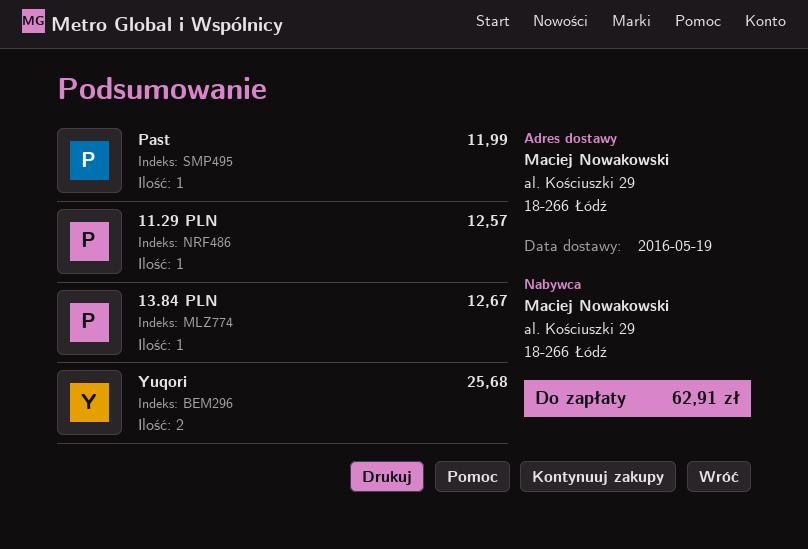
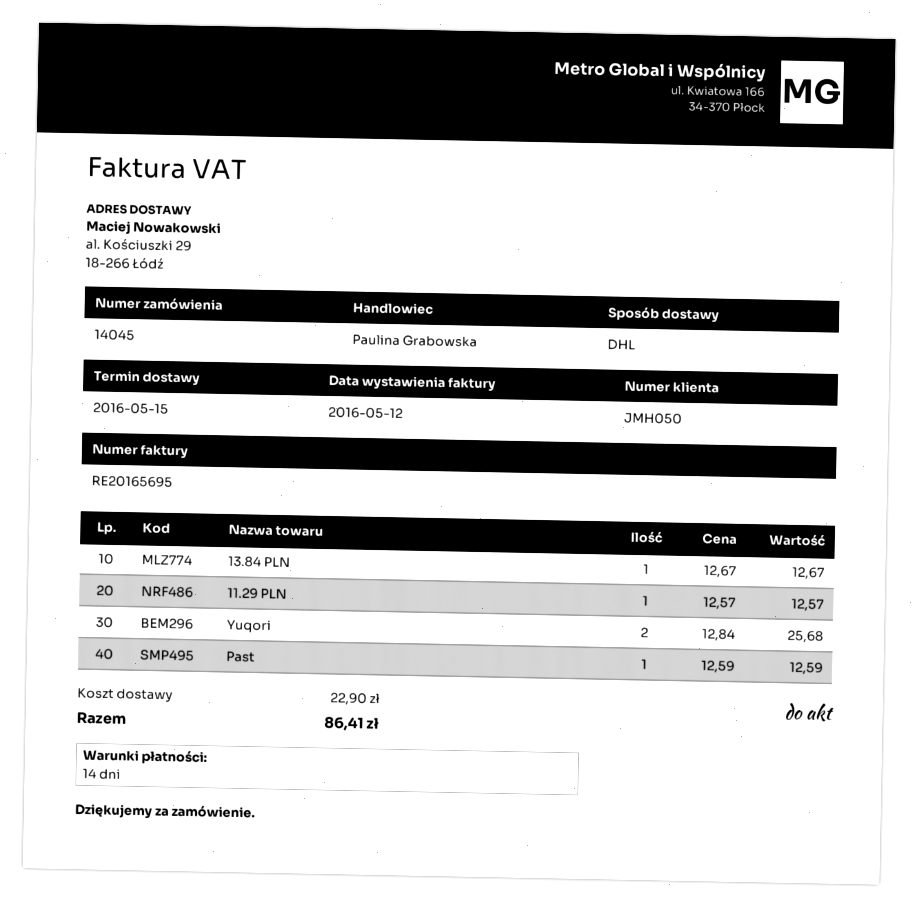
delivery date: 2016-05-19 -> 2016-05-15
Past: 1 for 11.99 -> 1 for 12.59
shipping: none -> 22.90
total: 62.91 -> 86.41

